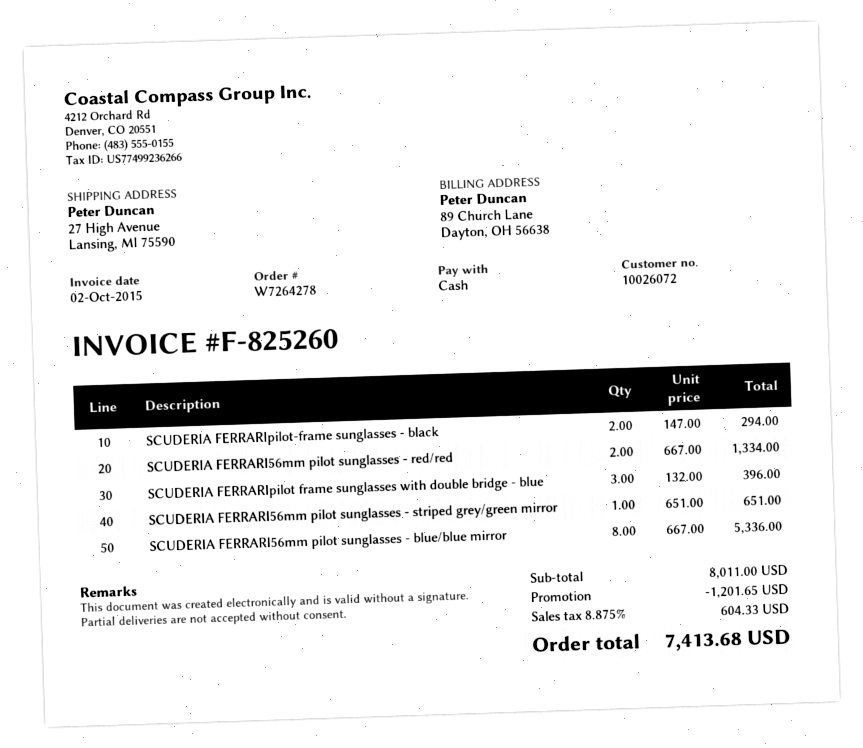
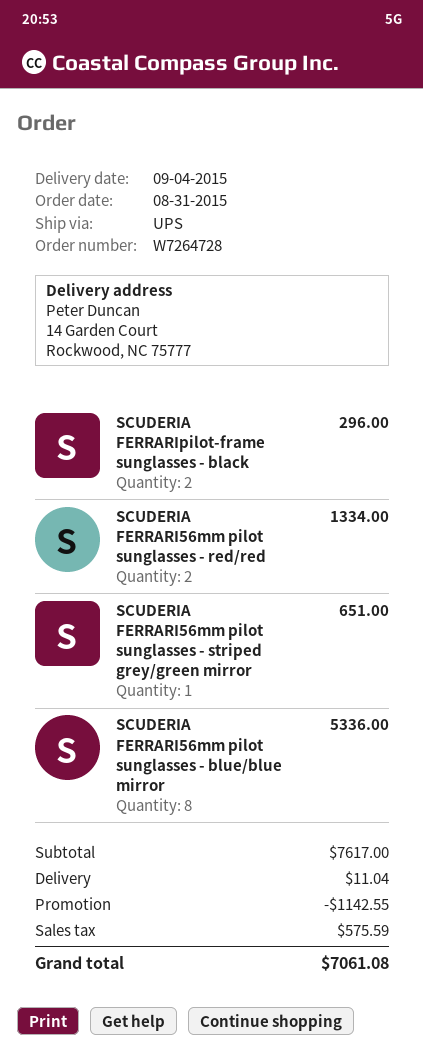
order number: W7264278 -> W7264728
ship to: 27 High Avenue, Lansing, MI 75590 -> 14 Garden Court, Rockwood, NC 75777
SCUDERIA FERRARIpilot-frame sunglasses - black: 2 for 294.00 -> 2 for 296.00
SCUDERIA FERRARIpilot frame sunglasses with double bridge - blue: 3 for 396.00 -> none
subtotal: 8011.00 -> 7617.00
discount: 1201.65 -> 1142.55
shipping: none -> 11.04
tax: 604.33 -> 575.59
total: 7413.68 -> 7061.08

